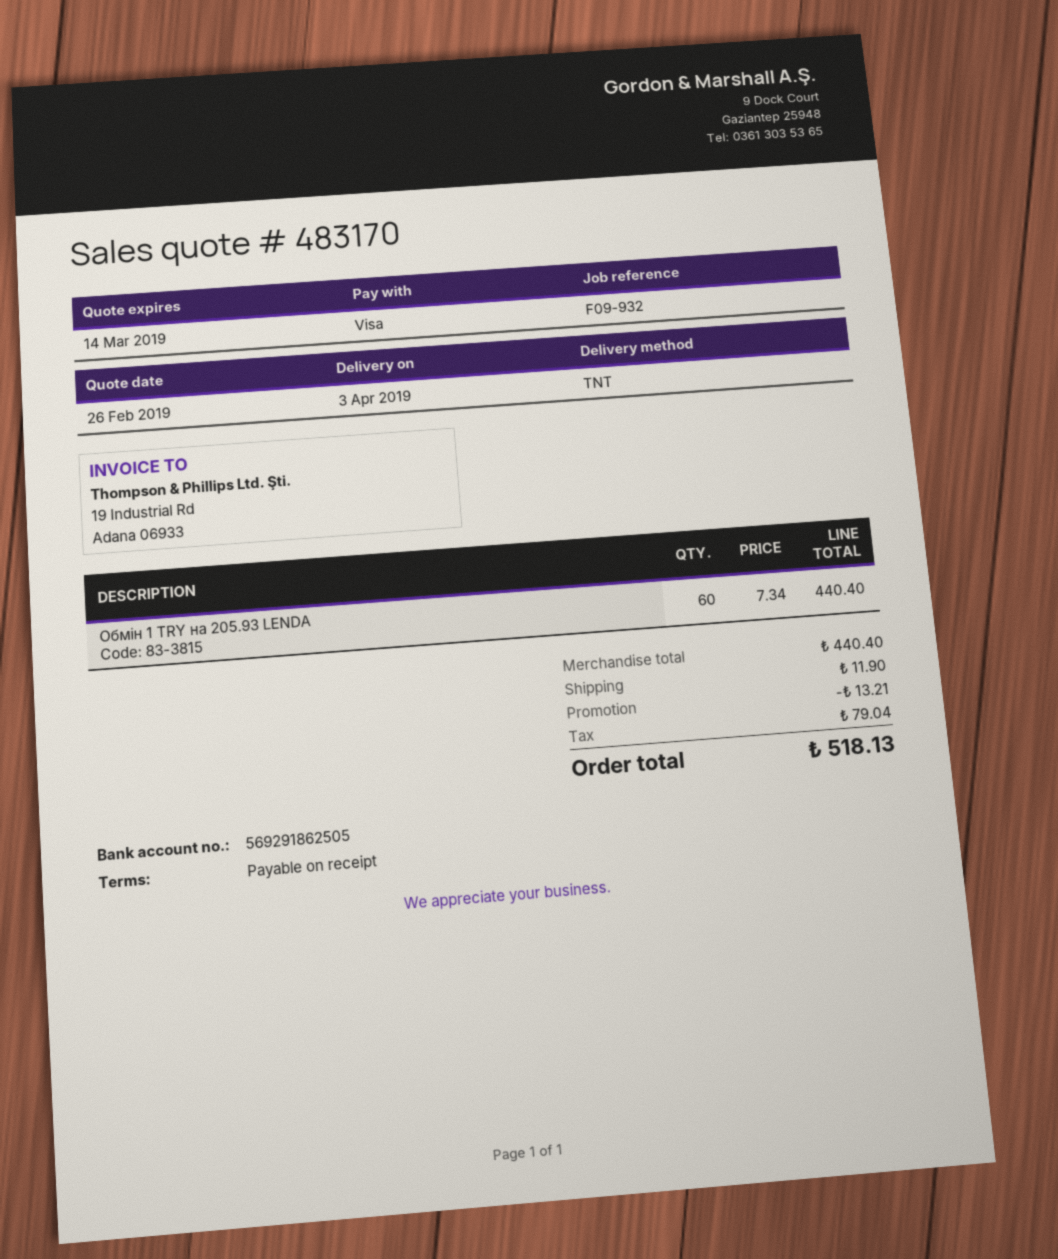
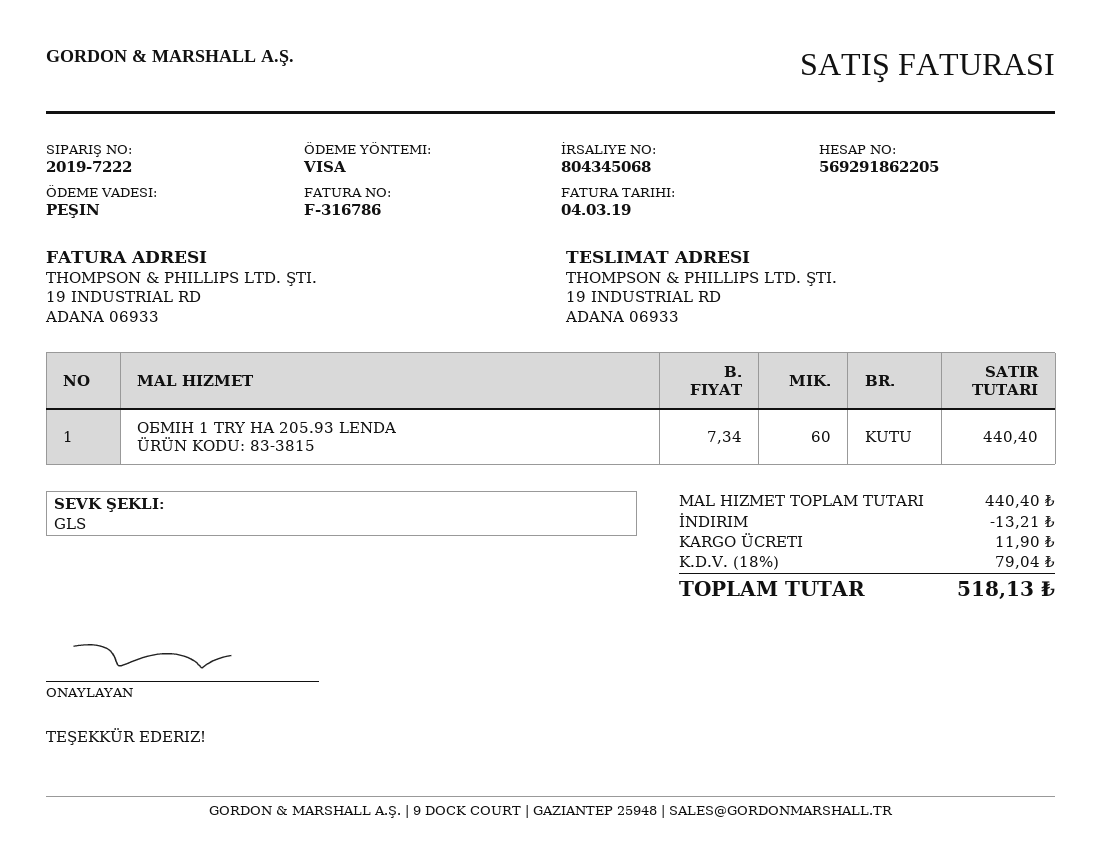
bank account: 569291862505 -> 569291862205
shipping method: TNT -> GLS

